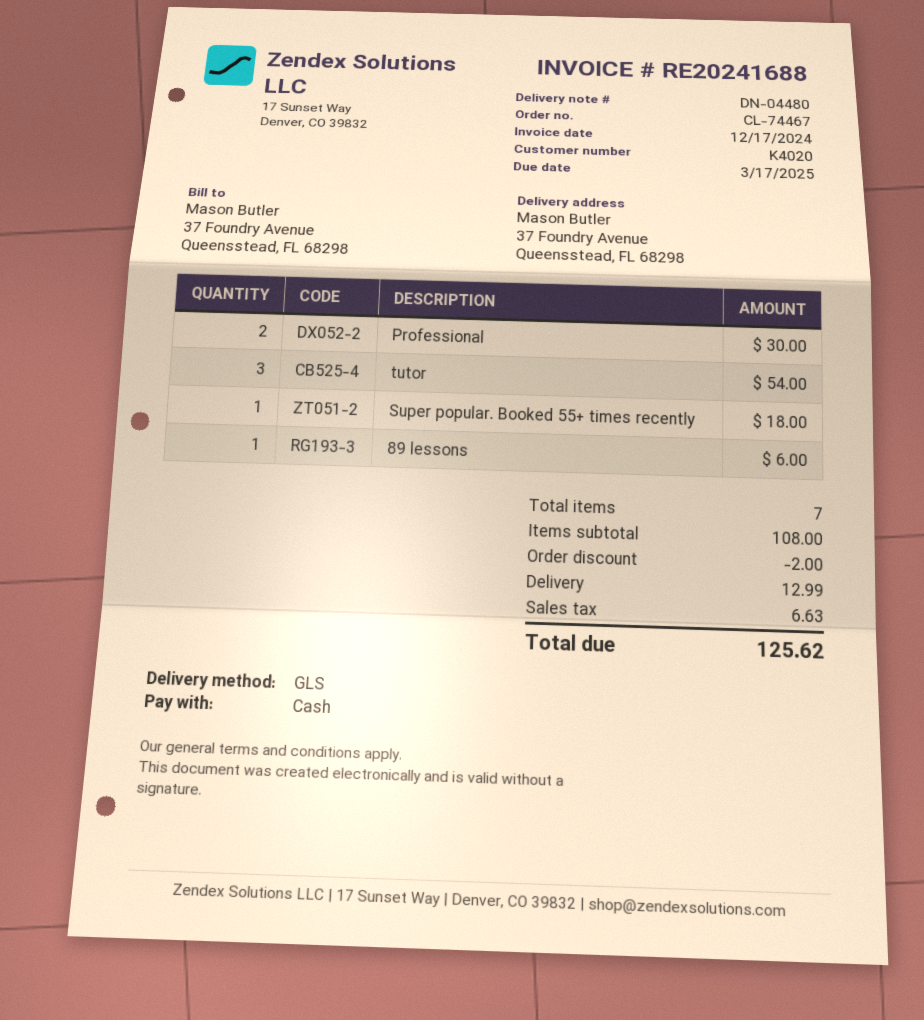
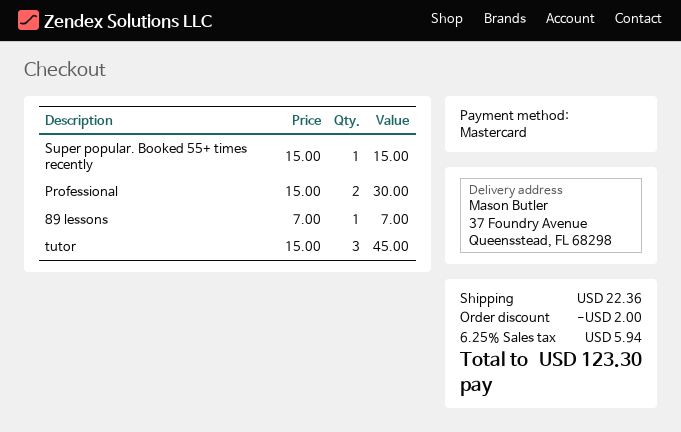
payment method: cash -> Mastercard
tutor: 3 for 54.00 -> 3 for 45.00
Super popular. Booked 55+ times recently: 1 for 18.00 -> 1 for 15.00
89 lessons: 1 for 6.00 -> 1 for 7.00
shipping: 12.99 -> 22.36
tax: 6.63 -> 5.94
total: 125.62 -> 123.30

